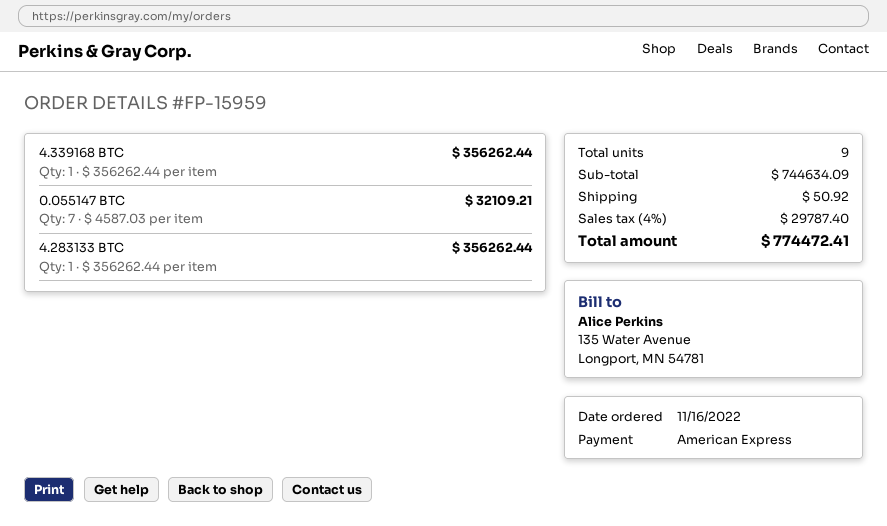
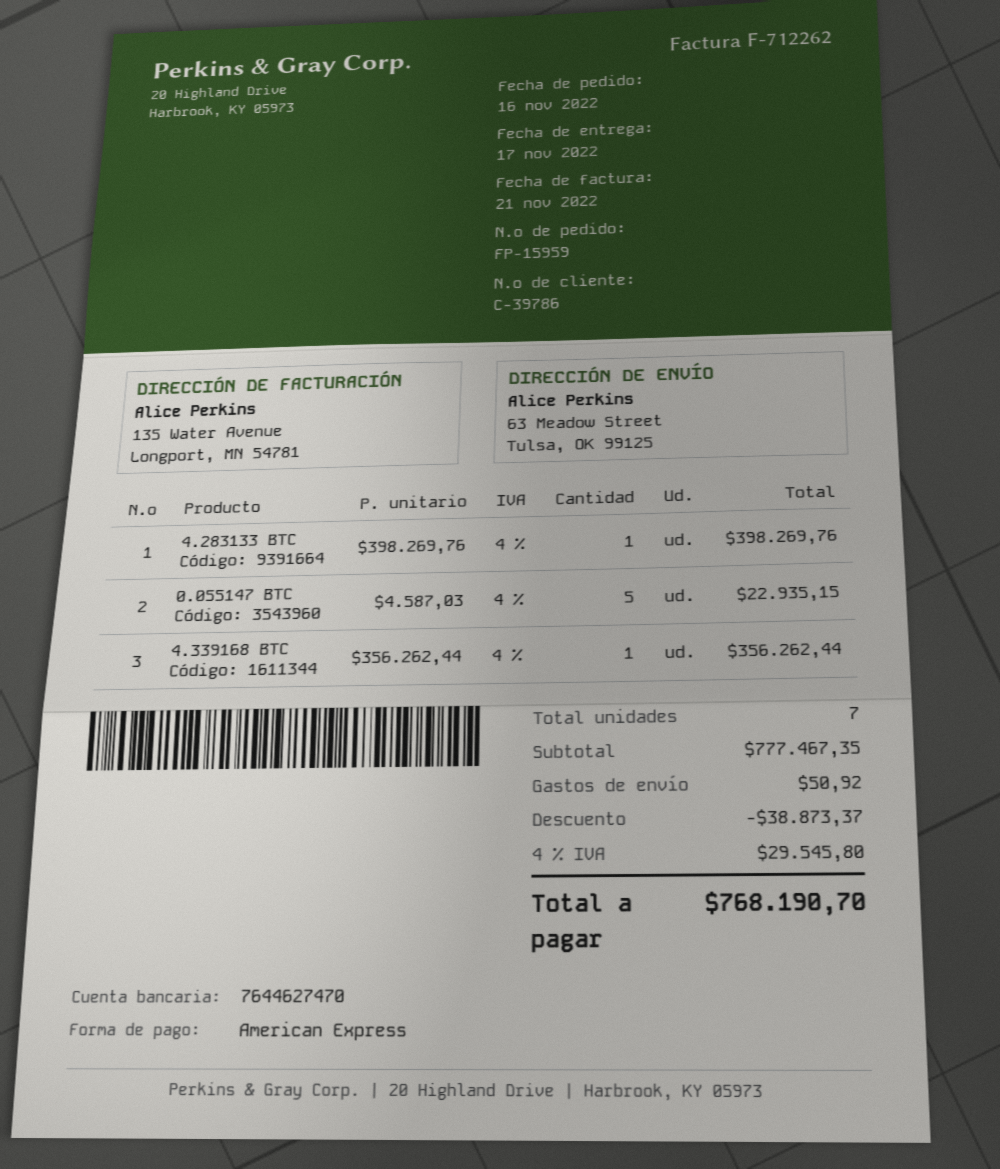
0.055147 BTC: 7 x 4587.03 = 32109.21 -> 5 x 4587.03 = 22935.15
4.283133 BTC: 1 x 356262.44 = 356262.44 -> 1 x 398269.76 = 398269.76
total quantity: 9 -> 7
subtotal: 744634.09 -> 777467.35
discount: none -> 38873.37
tax: 4% = 29787.40 -> 4% = 29545.80
total: 774472.41 -> 768190.70

